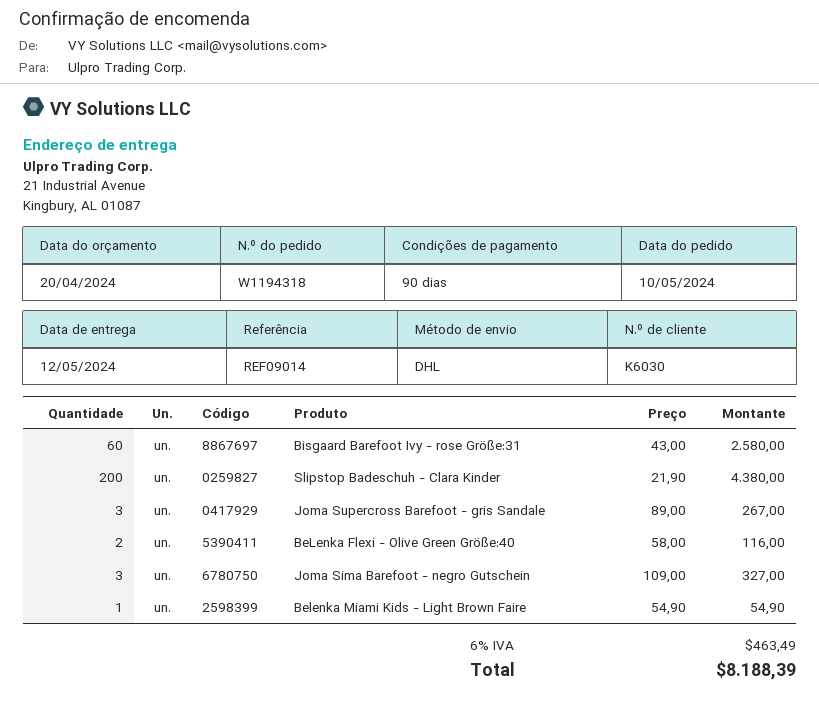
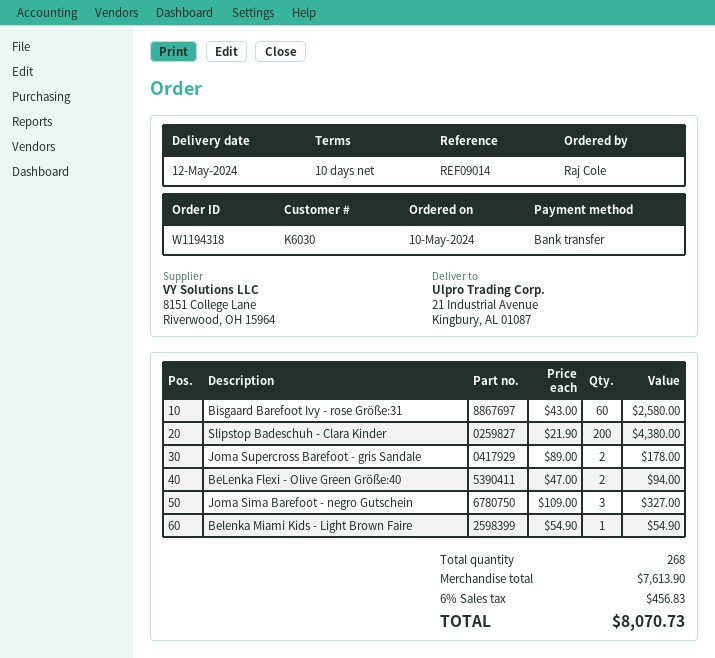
payment terms: 90 days -> 10 days
Joma Supercross Barefoot - gris Sandale: 3 x 89.00 = 267.00 -> 2 x 89.00 = 178.00
BeLenka Flexi - Olive Green Größe:40: 2 x 58.00 = 116.00 -> 2 x 47.00 = 94.00
tax: 6% = 463.49 -> 6% = 456.83
total: 8188.39 -> 8070.73

